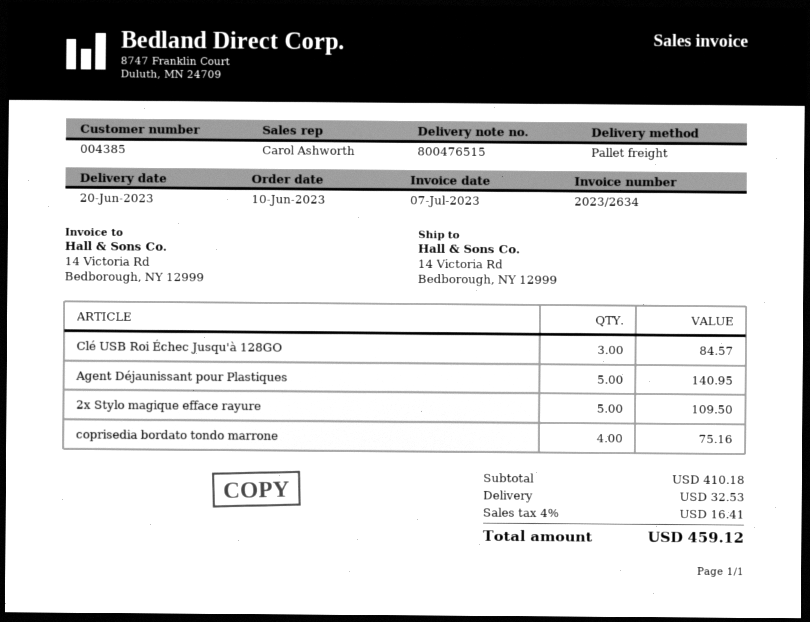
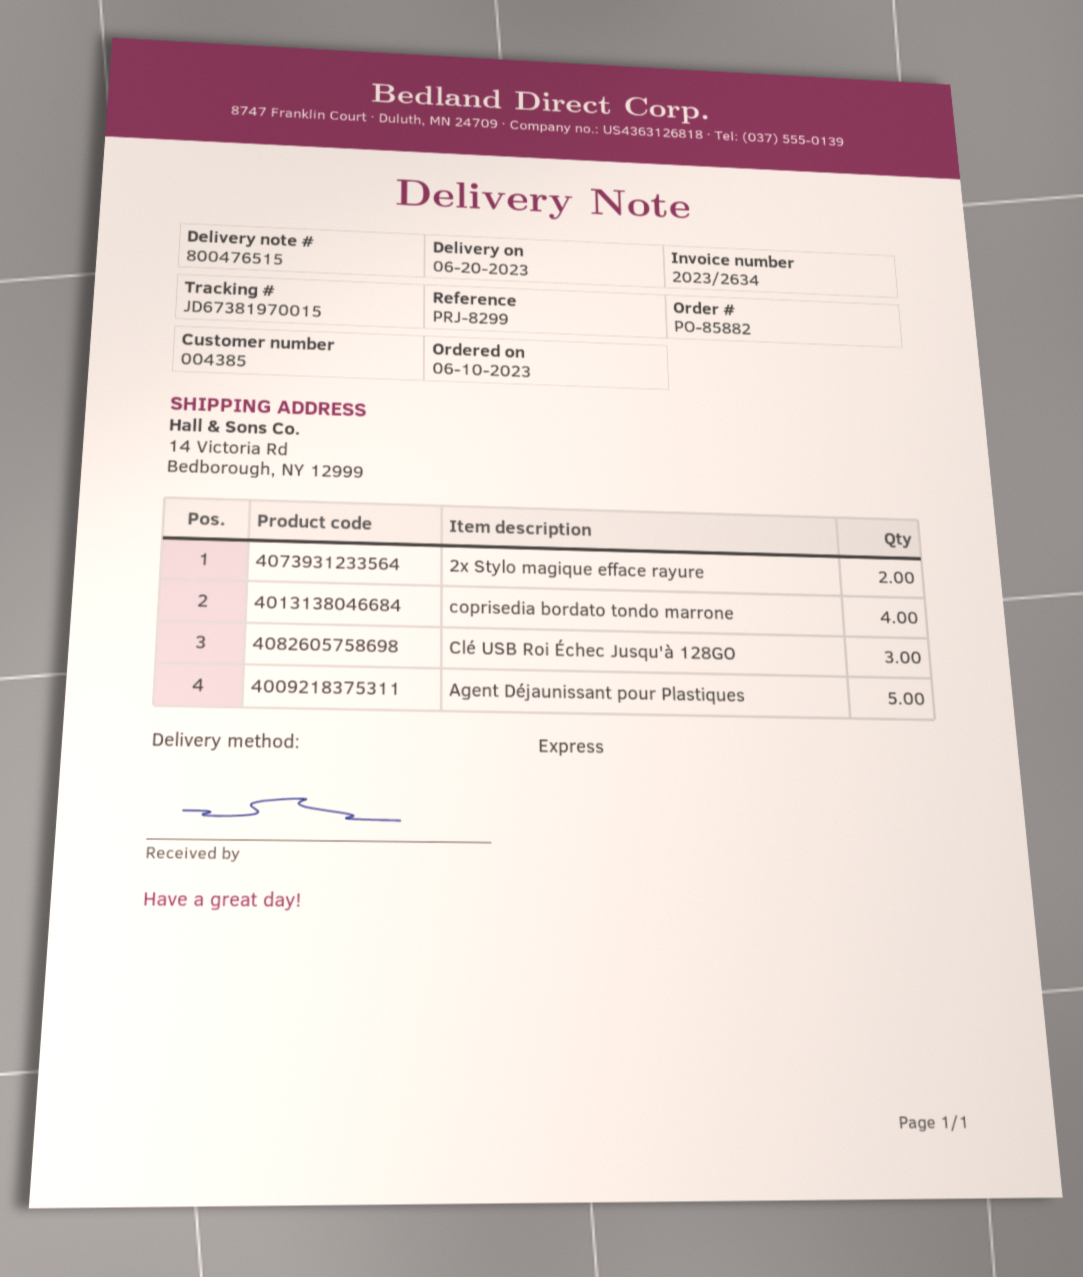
shipping method: pallet freight -> express
2x Stylo magique efface rayure: 5 -> 2

